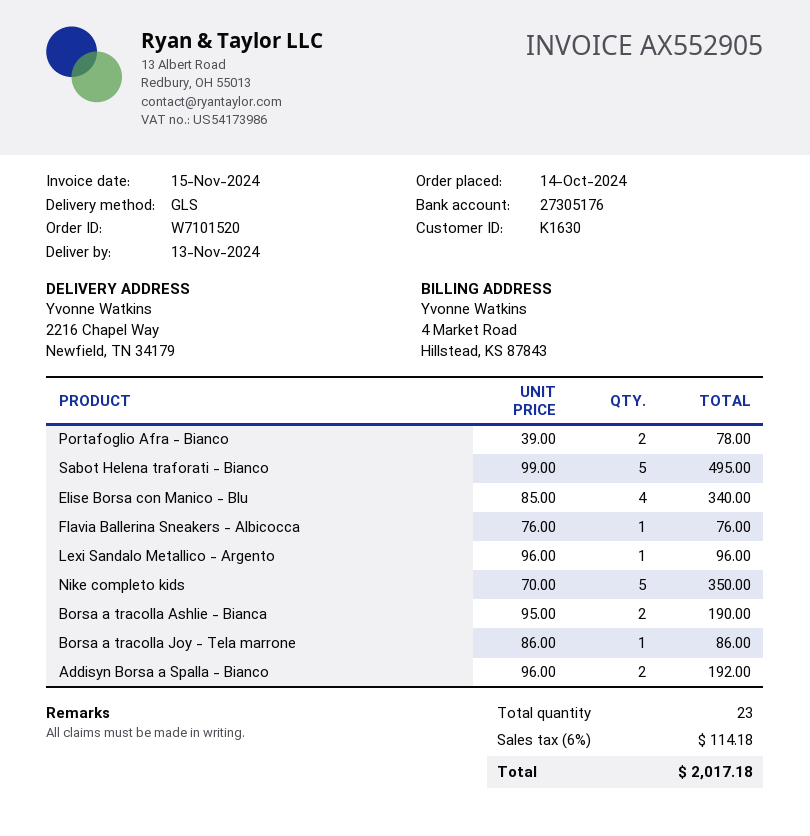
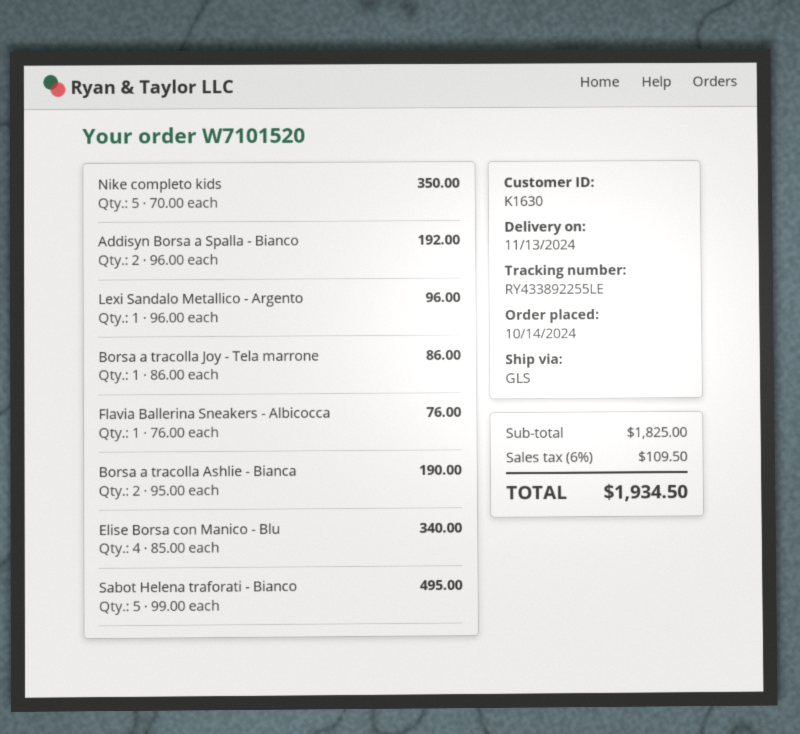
Portafoglio Afra - Bianco: 2 x 39.00 = 78.00 -> none
tax: 6% = 114.18 -> 6% = 109.50
total: 2017.18 -> 1934.50

